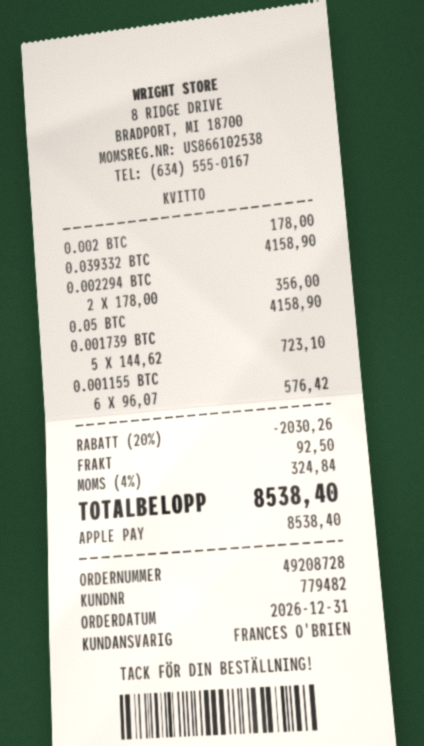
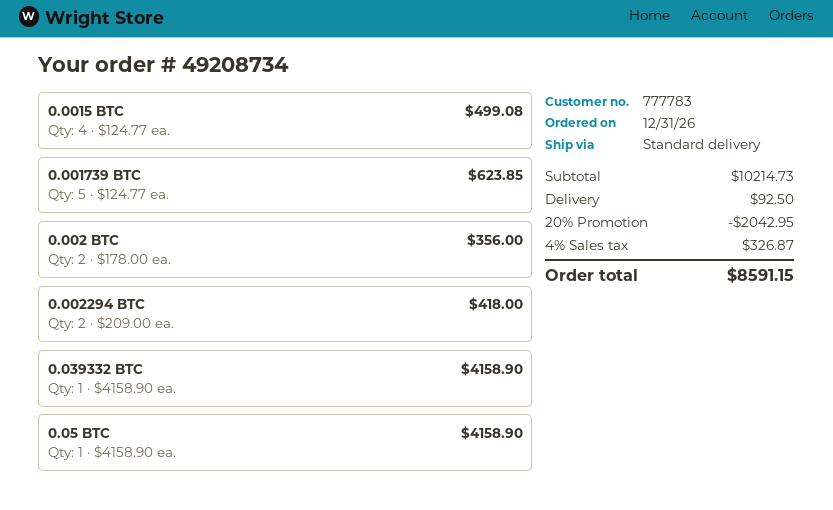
order number: 49208728 -> 49208734
customer number: 779482 -> 777783
0.002 BTC: 1 x 178.00 = 178.00 -> 2 x 178.00 = 356.00
0.002294 BTC: 2 x 178.00 = 356.00 -> 2 x 209.00 = 418.00
0.001739 BTC: 5 x 144.62 = 723.10 -> 5 x 124.77 = 623.85
0.001155 BTC: 6 x 96.07 = 576.42 -> none
0.0015 BTC: none -> 4 x 124.77 = 499.08
discount: 20% = 2030.26 -> 20% = 2042.95
tax: 4% = 324.84 -> 4% = 326.87
total: 8538.40 -> 8591.15

